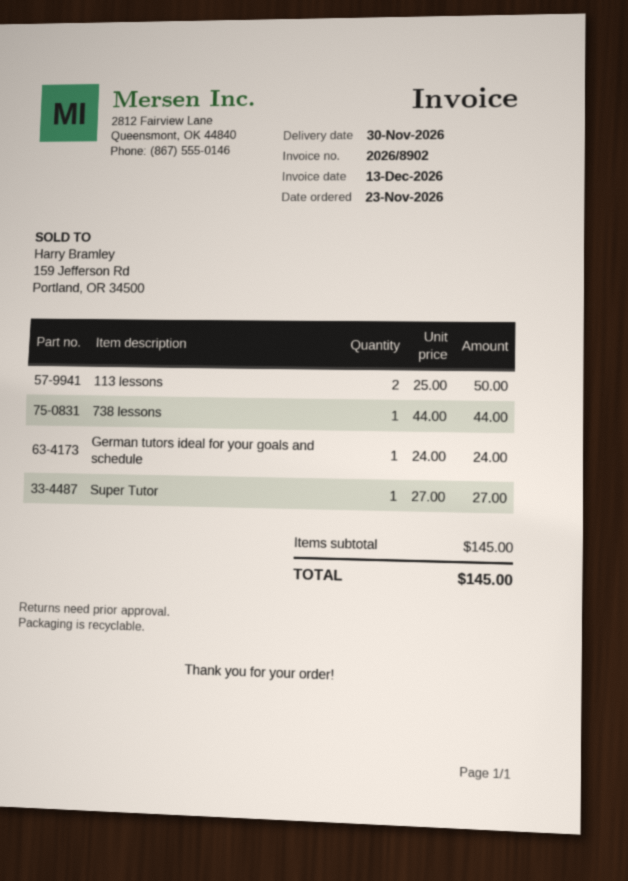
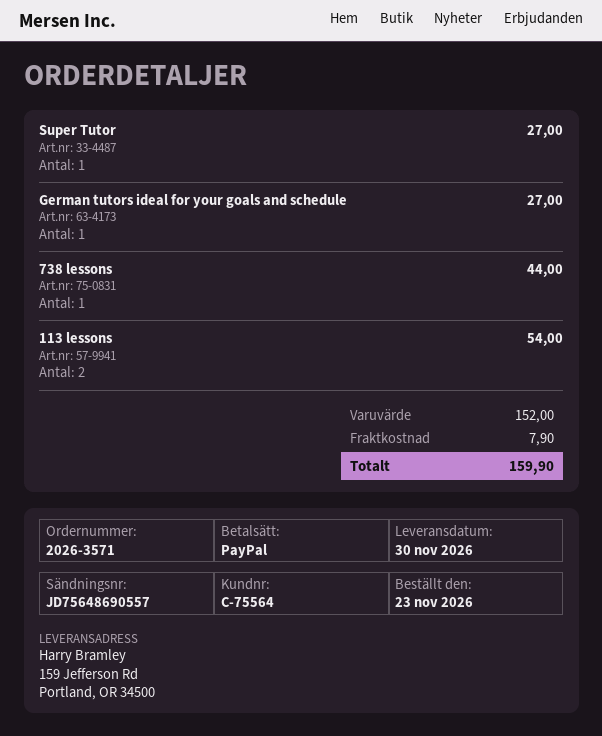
113 lessons: 2 for 50.00 -> 2 for 54.00
German tutors ideal for your goals and schedule: 1 for 24.00 -> 1 for 27.00
subtotal: 145.00 -> 152.00
shipping: none -> 7.90
total: 145.00 -> 159.90

